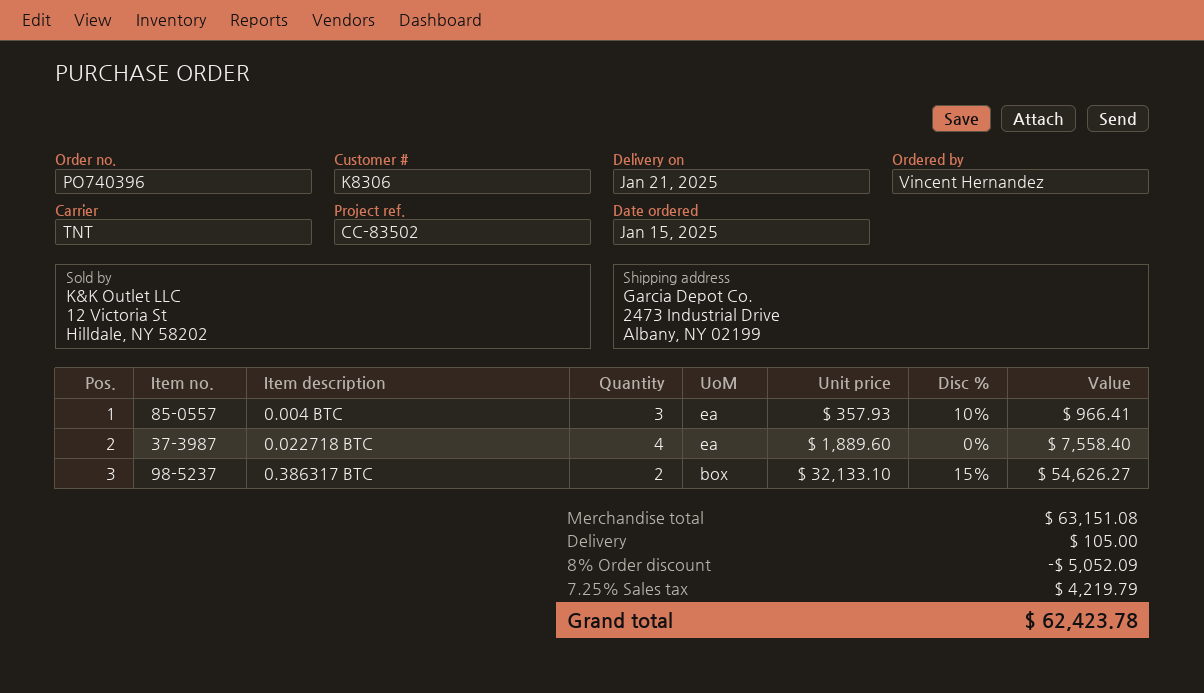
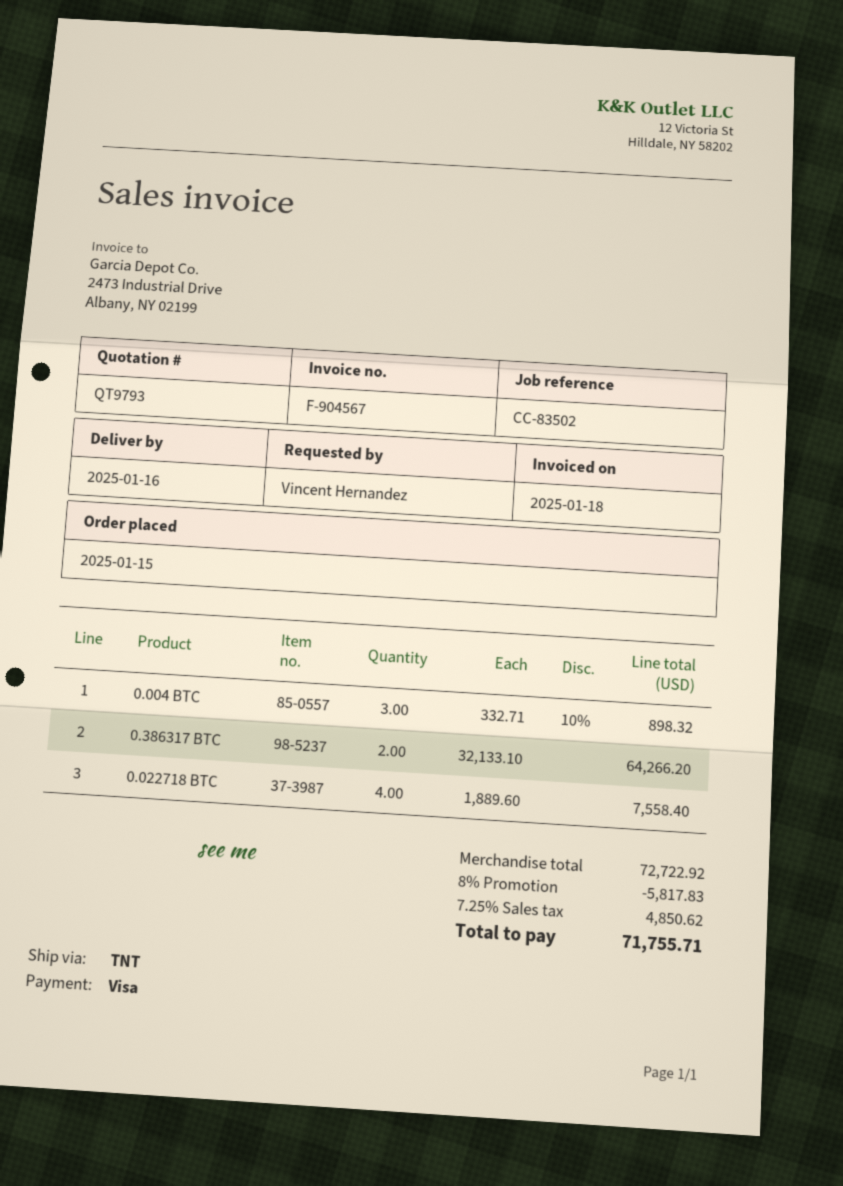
delivery date: 2025-01-21 -> 2025-01-16
0.004 BTC: 3 x 357.93 - 10% = 966.41 -> 3 x 332.71 - 10% = 898.32
0.386317 BTC: 2 x 32133.10 - 15% = 54626.27 -> 2 x 32133.10 = 64266.20
subtotal: 63151.08 -> 72722.92
discount: 8% = 5052.09 -> 8% = 5817.83
shipping: 105.00 -> none
tax: 7.25% = 4219.79 -> 7.25% = 4850.62
total: 62423.78 -> 71755.71

